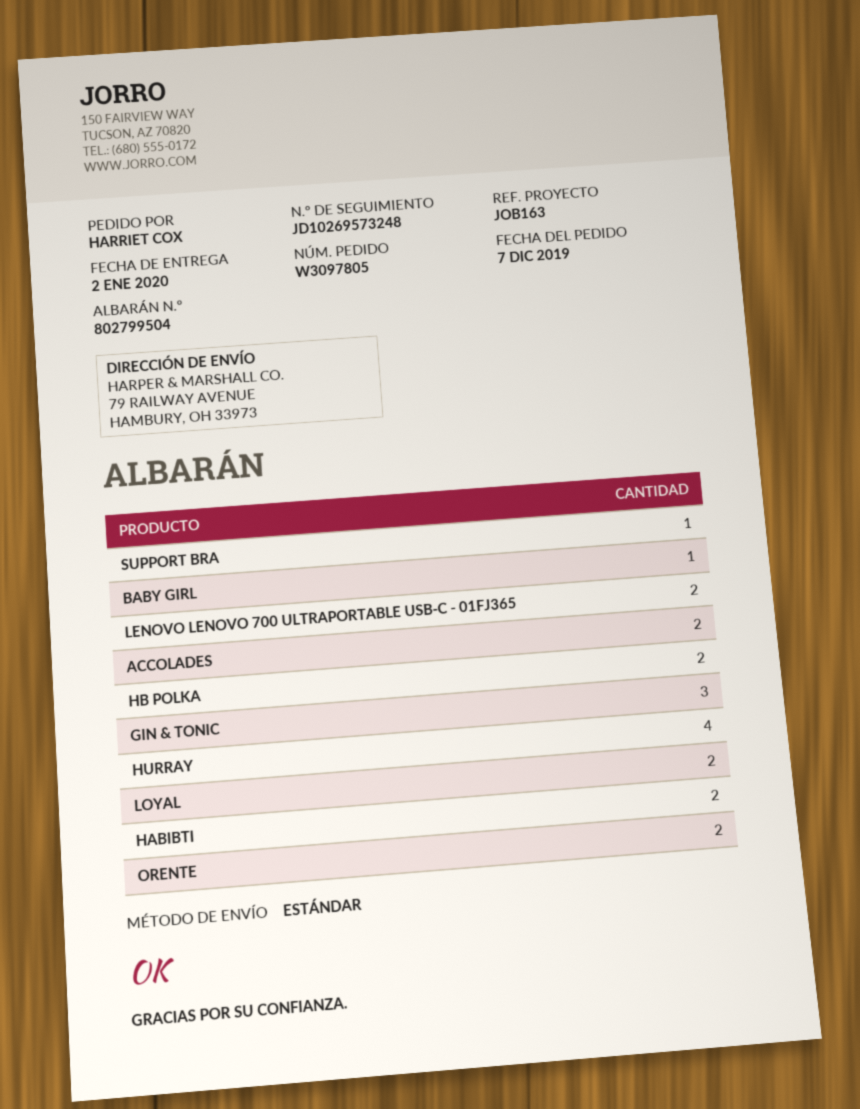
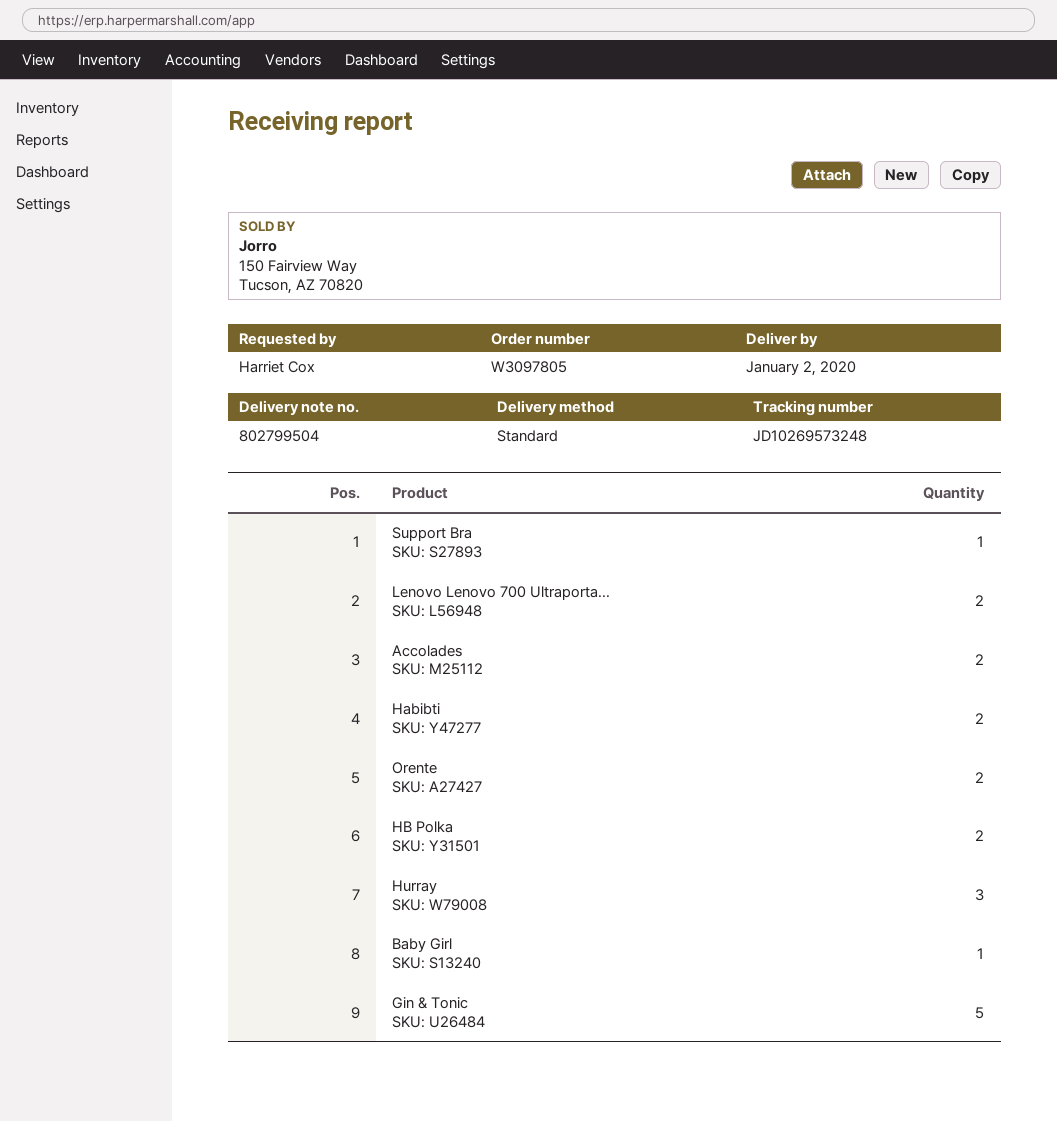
GIN & TONIC: 3 -> 5
HURRAY: 4 -> 3
LOYAL: 2 -> none

